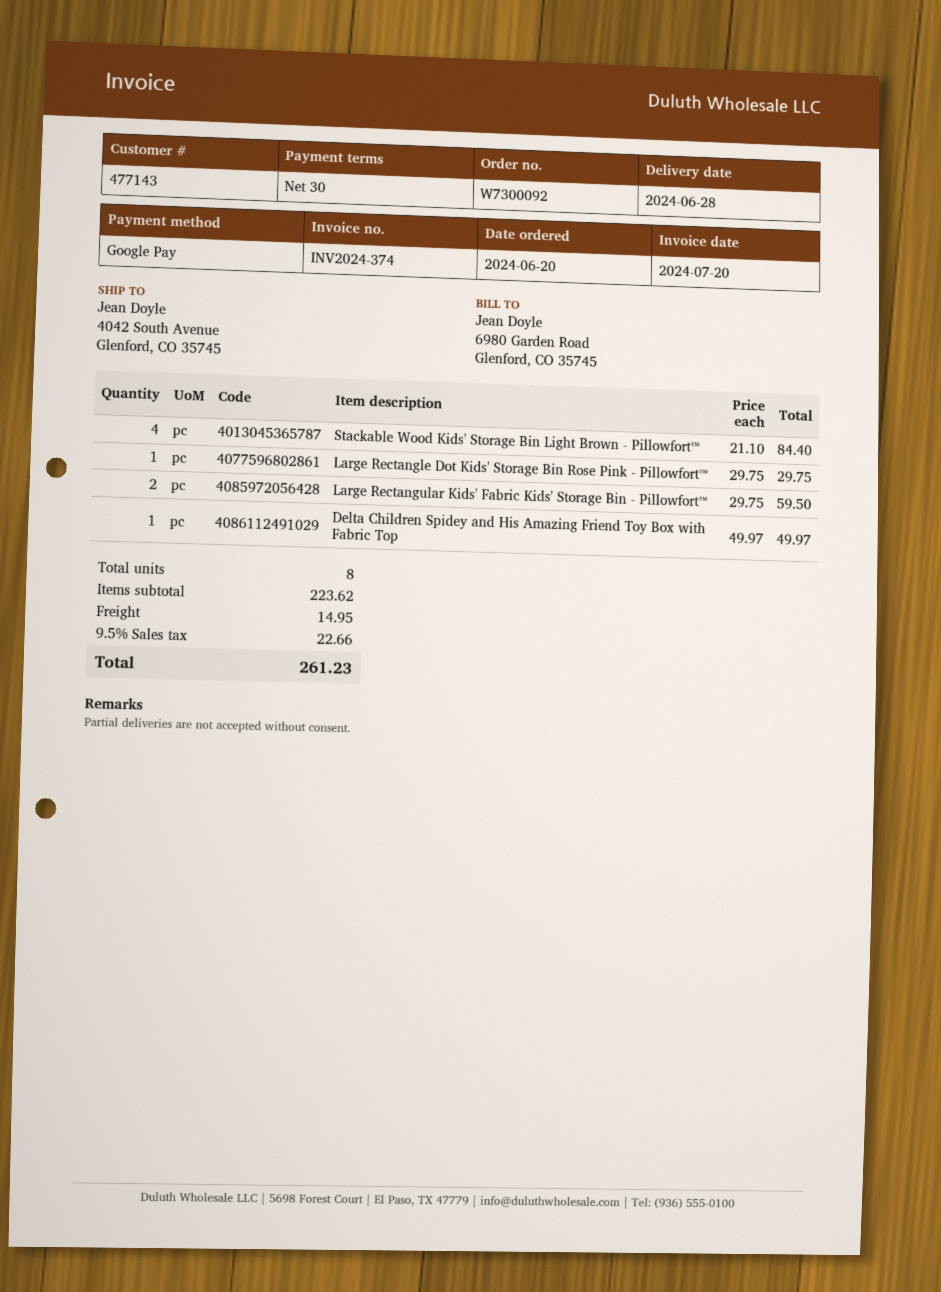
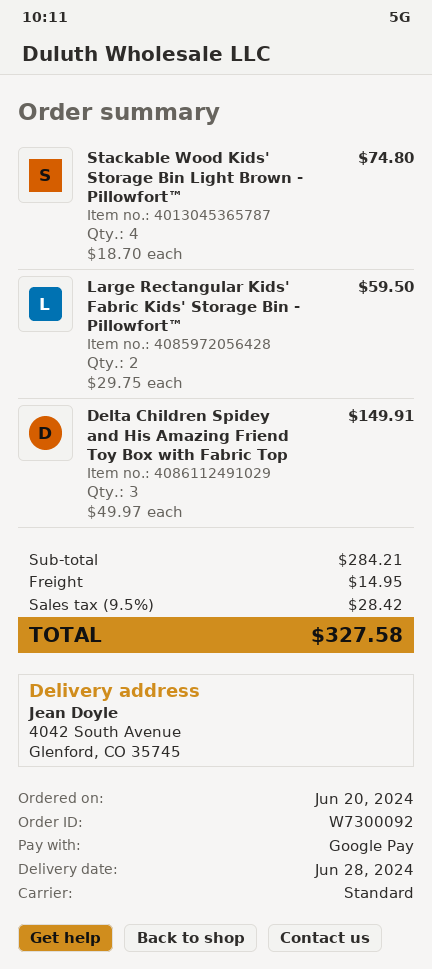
Stackable Wood Kids' Storage Bin Light Brown - Pillowfort™: 4 x 21.10 = 84.40 -> 4 x 18.70 = 74.80
Large Rectangle Dot Kids' Storage Bin Rose Pink - Pillowfort™: 1 x 29.75 = 29.75 -> none
Delta Children Spidey and His Amazing Friend Toy Box with Fabric Top: 1 x 49.97 = 49.97 -> 3 x 49.97 = 149.91
subtotal: 223.62 -> 284.21
tax: 9.5% = 22.66 -> 9.5% = 28.42
total: 261.23 -> 327.58

